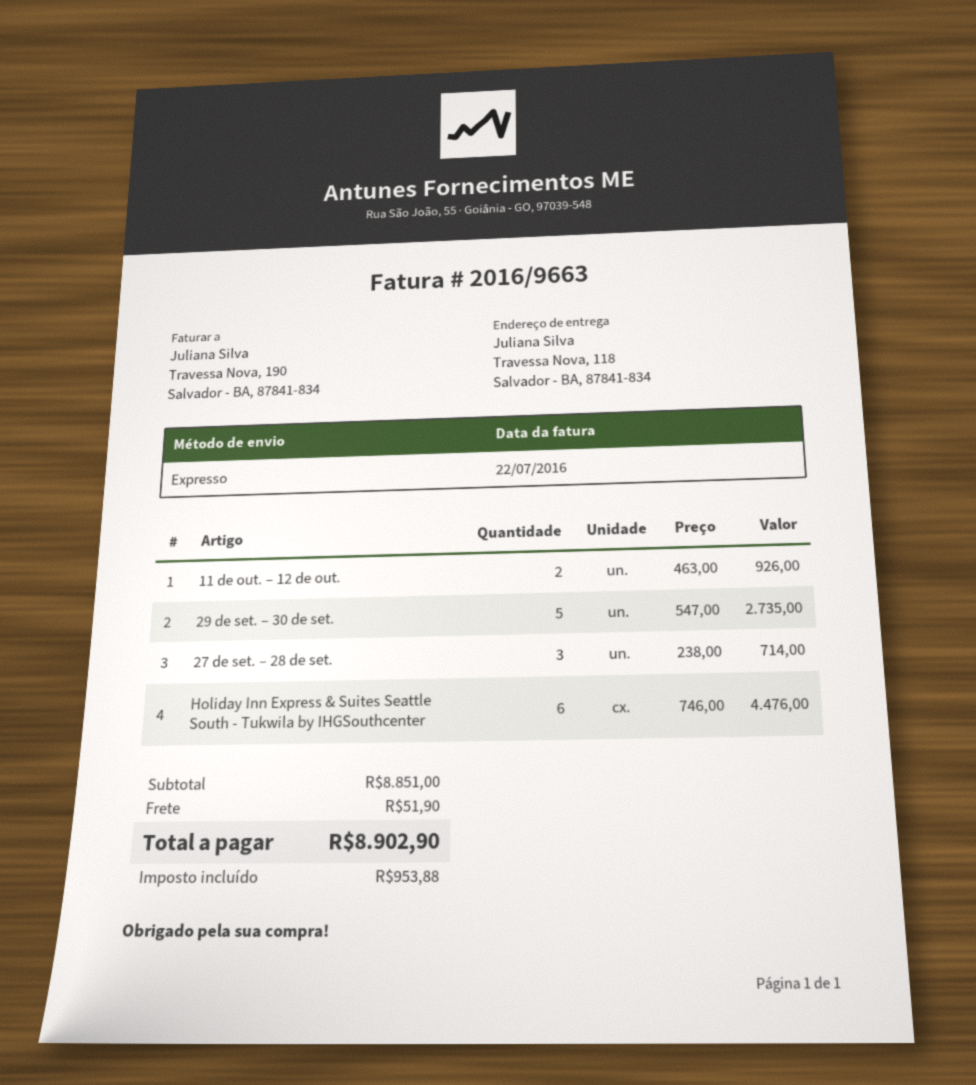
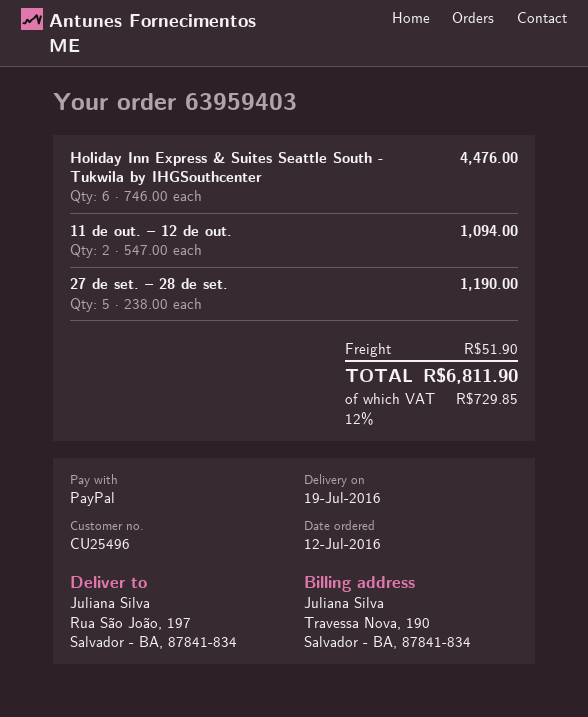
ship to: Travessa Nova, 118, Salvador - BA, 87841-834 -> Rua São João, 197, Salvador - BA, 87841-834
11 de out. – 12 de out.: 2 x 463.00 = 926.00 -> 2 x 547.00 = 1094.00
29 de set. – 30 de set.: 5 x 547.00 = 2735.00 -> none
27 de set. – 28 de set.: 3 x 238.00 = 714.00 -> 5 x 238.00 = 1190.00
tax: 953.88 -> 729.85
total: 8902.90 -> 6811.90

